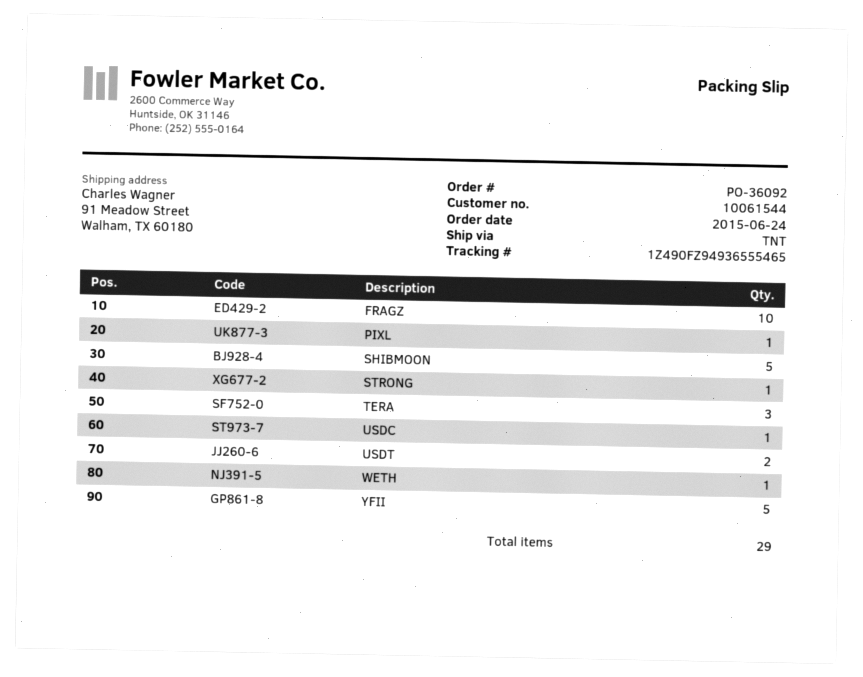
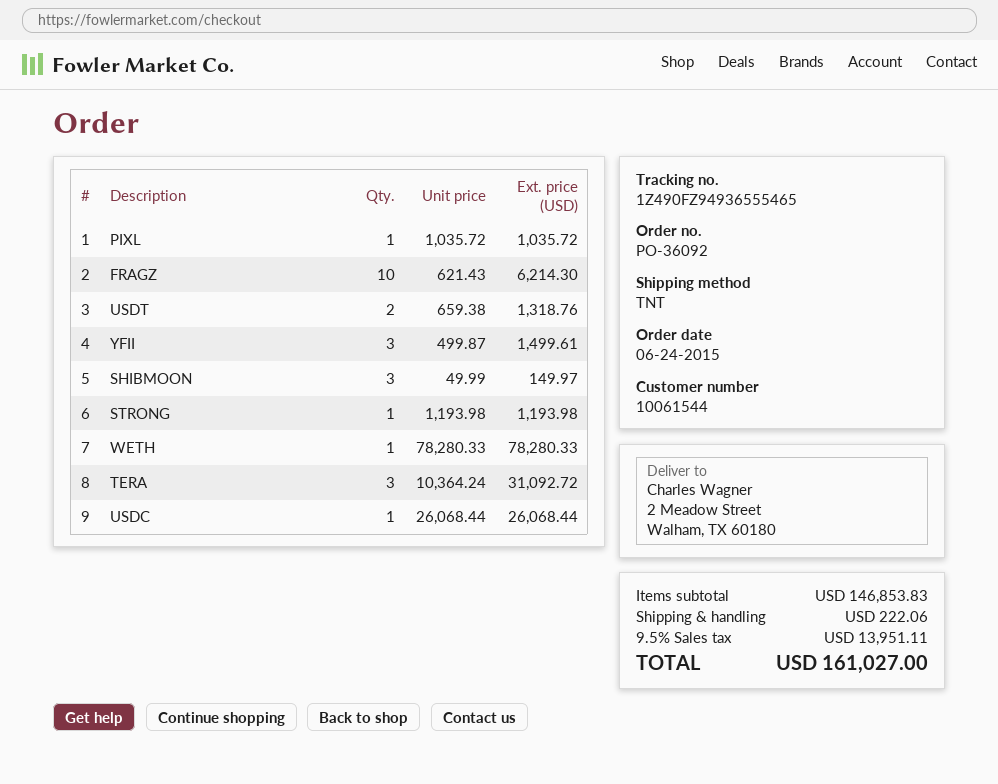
ship to: 91 Meadow Street, Walham, TX 60180 -> 2 Meadow Street, Walham, TX 60180
SHIBMOON: 5 -> 3
YFII: 5 -> 3

